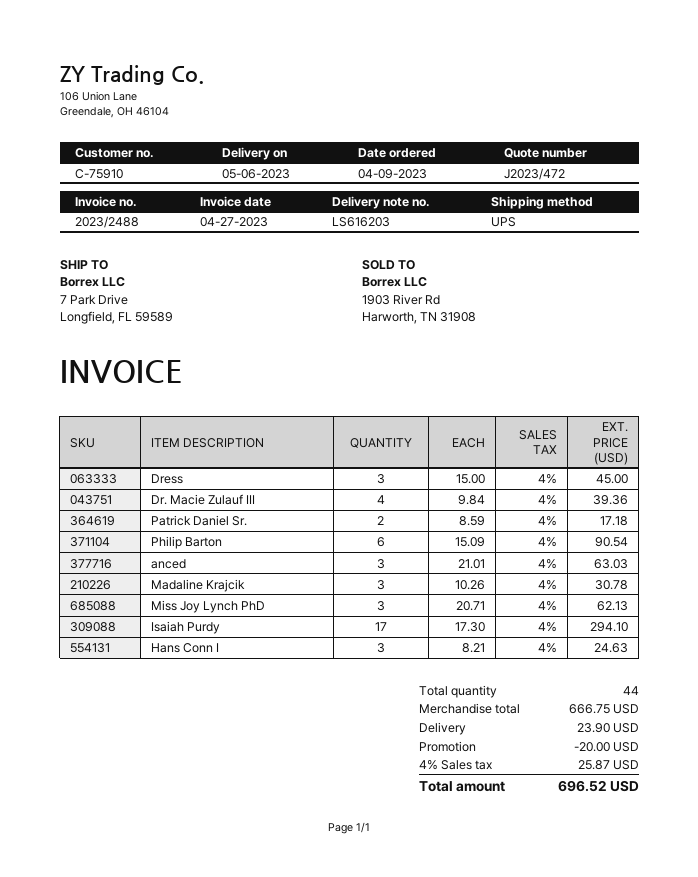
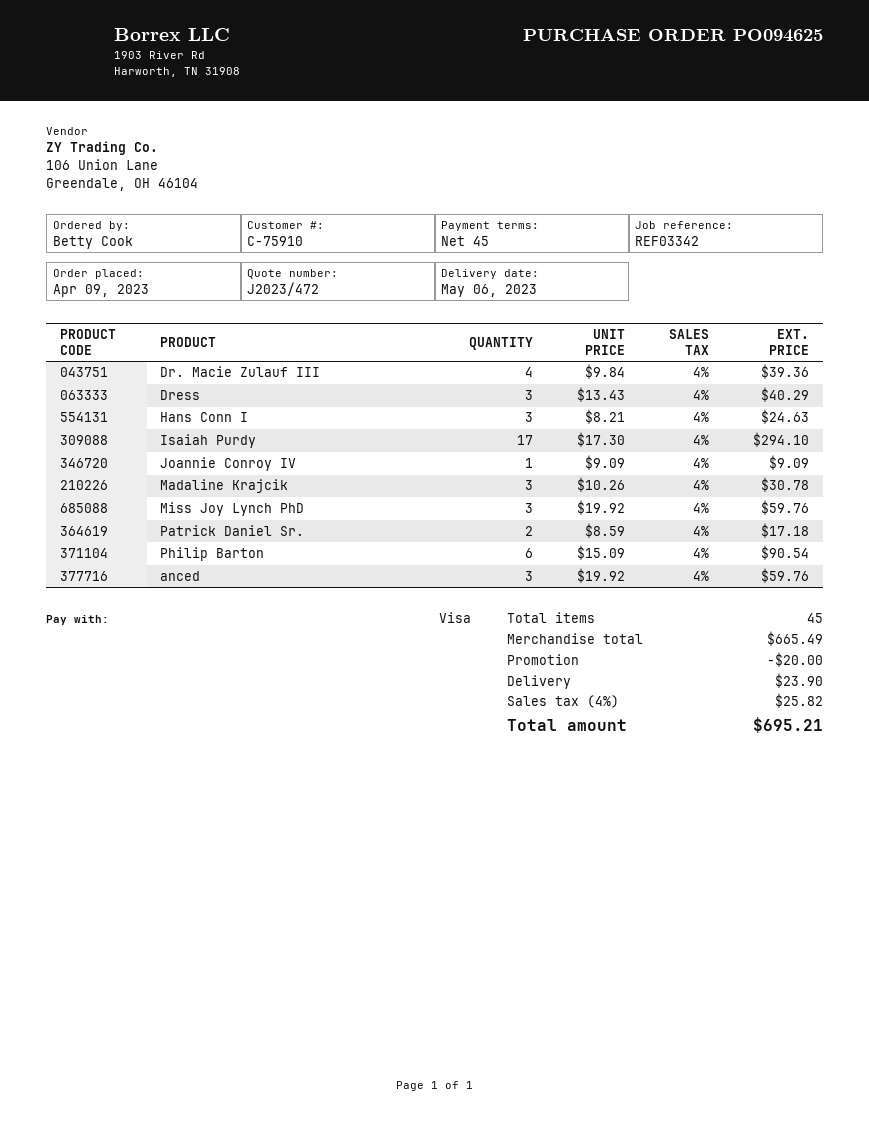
Dress: 3 x 15.00 = 45.00 -> 3 x 13.43 = 40.29
anced: 3 x 21.01 = 63.03 -> 3 x 19.92 = 59.76
Miss Joy Lynch PhD: 3 x 20.71 = 62.13 -> 3 x 19.92 = 59.76
Joannie Conroy IV: none -> 1 x 9.09 = 9.09
total quantity: 44 -> 45
subtotal: 666.75 -> 665.49
tax: 4% = 25.87 -> 4% = 25.82
total: 696.52 -> 695.21

